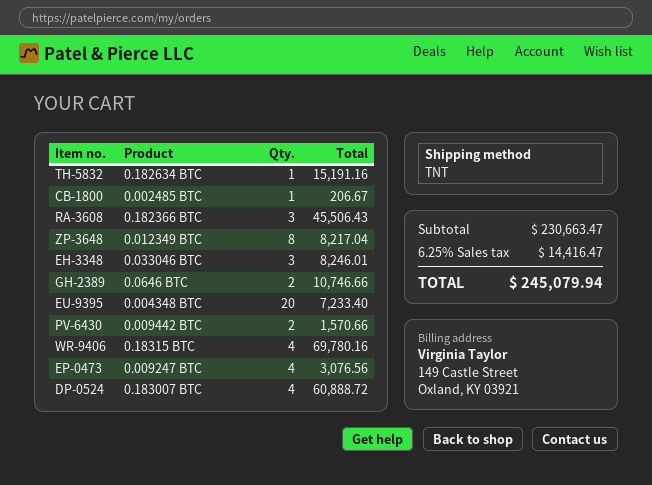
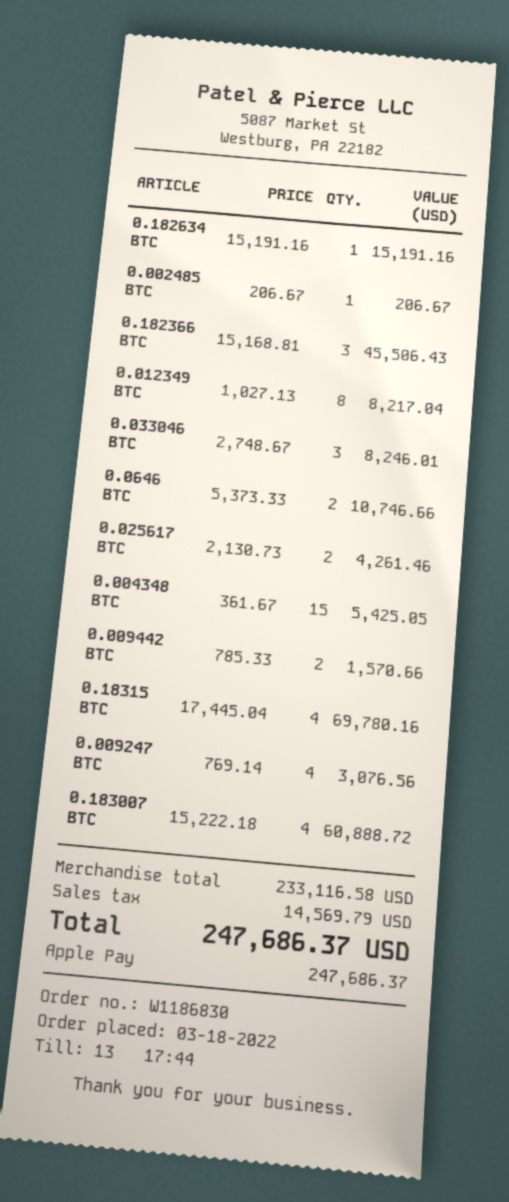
0.004348 BTC: 20 for 7233.40 -> 15 for 5425.05
0.025617 BTC: none -> 2 for 4261.46
subtotal: 230663.47 -> 233116.58
tax: 14416.47 -> 14569.79
total: 245079.94 -> 247686.37

